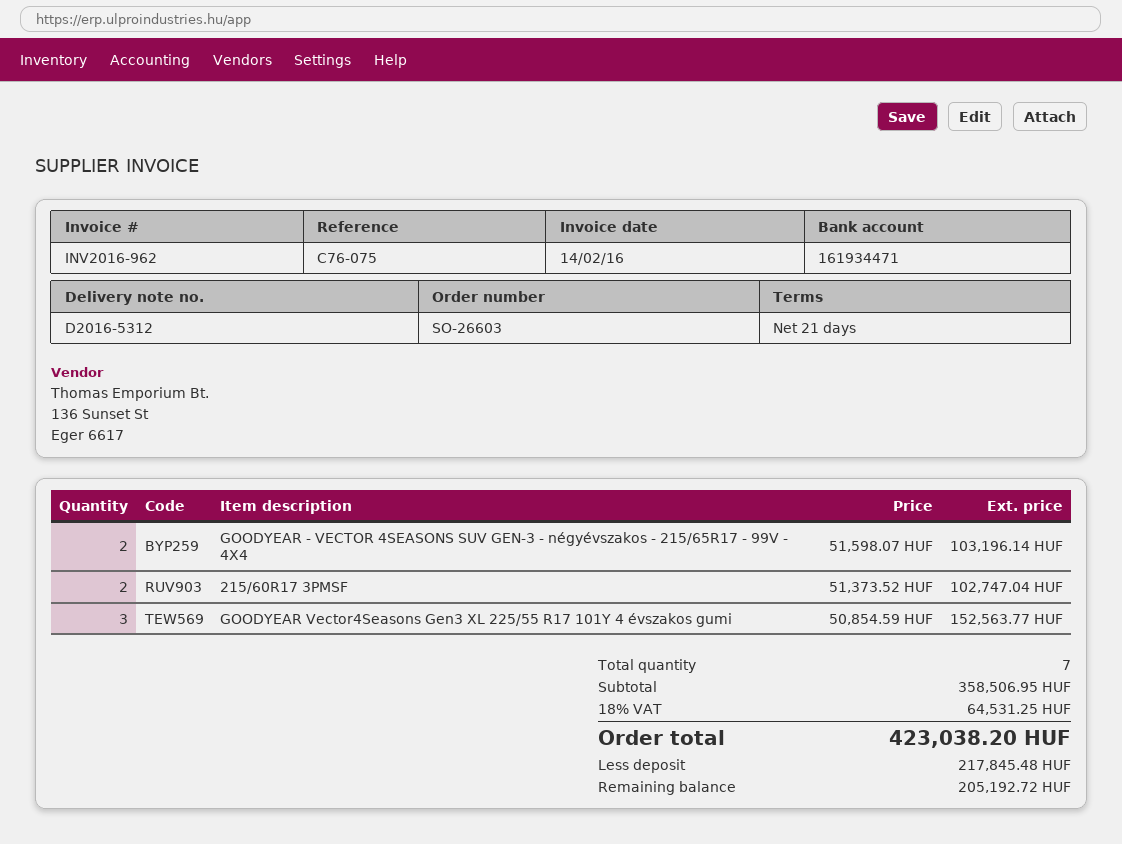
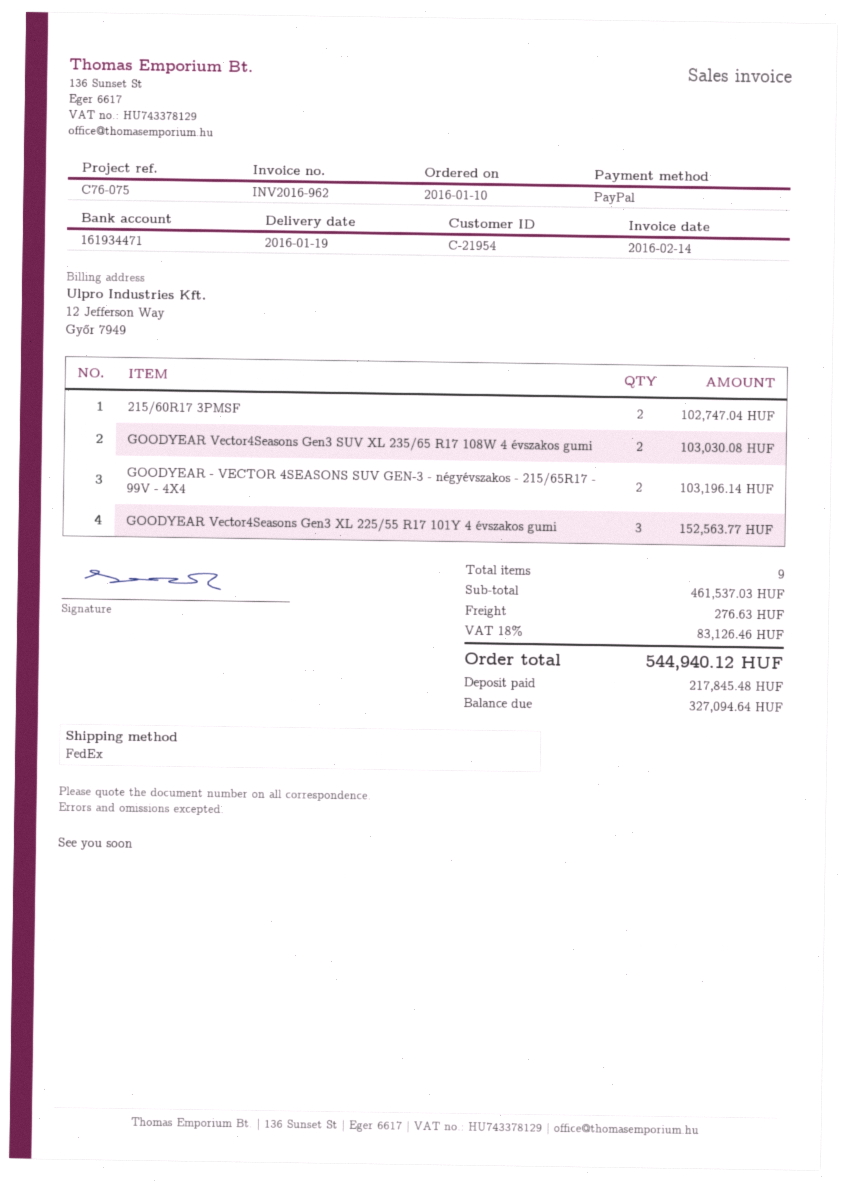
GOODYEAR Vector4Seasons Gen3 SUV XL 235/65 R17 108W 4 évszakos gumi: none -> 2 for 103030.08
total quantity: 7 -> 9
subtotal: 358506.95 -> 461537.03
shipping: none -> 276.63
tax: 18% = 64531.25 -> 18% = 83126.46
total: 423038.20 -> 544940.12
balance: 205192.72 -> 327094.64

